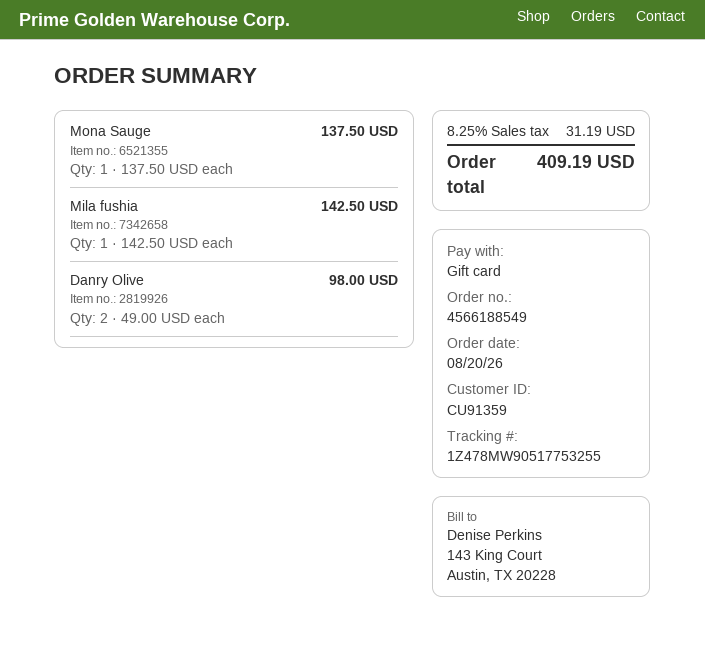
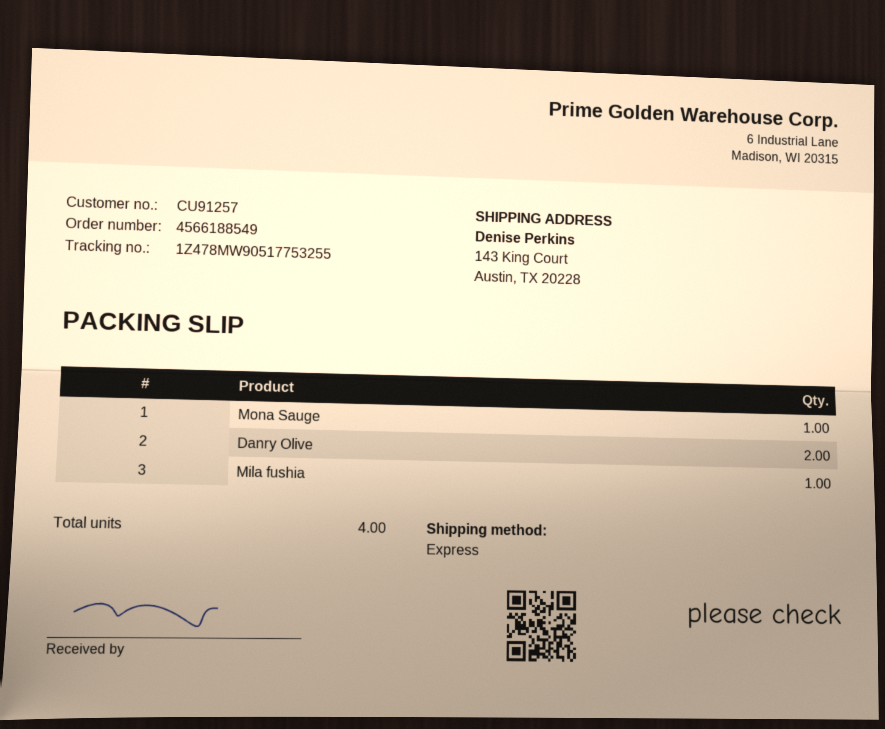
customer number: CU91359 -> CU91257

